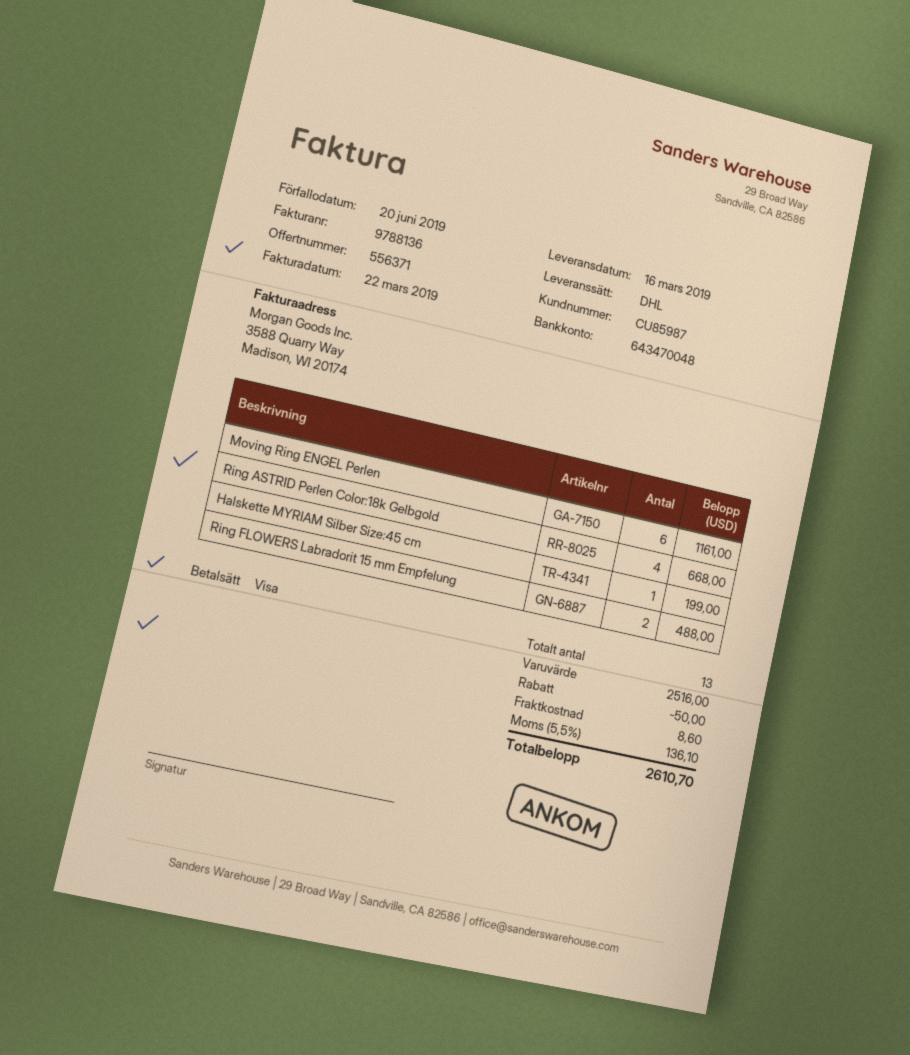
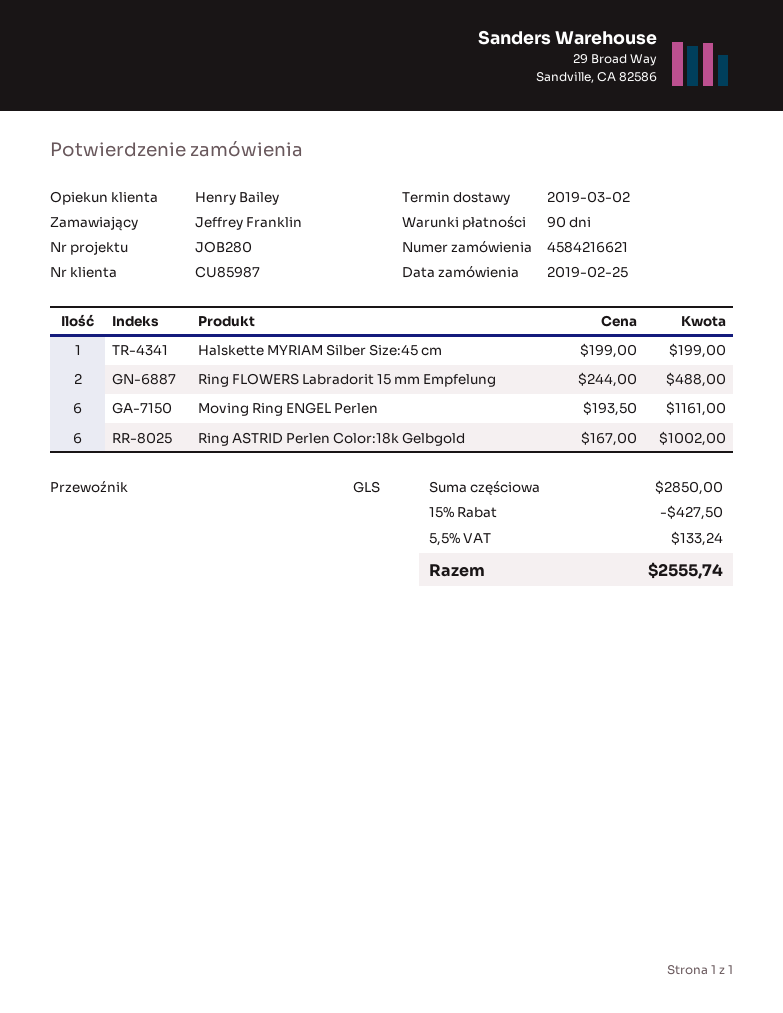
delivery date: 2019-03-16 -> 2019-03-02
shipping method: DHL -> GLS
Ring ASTRID Perlen Color:18k Gelbgold: 4 for 668.00 -> 6 for 1002.00
subtotal: 2516.00 -> 2850.00
discount: 50.00 -> 427.50
shipping: 8.60 -> none
tax: 5.5% = 136.10 -> 5.5% = 133.24
total: 2610.70 -> 2555.74

